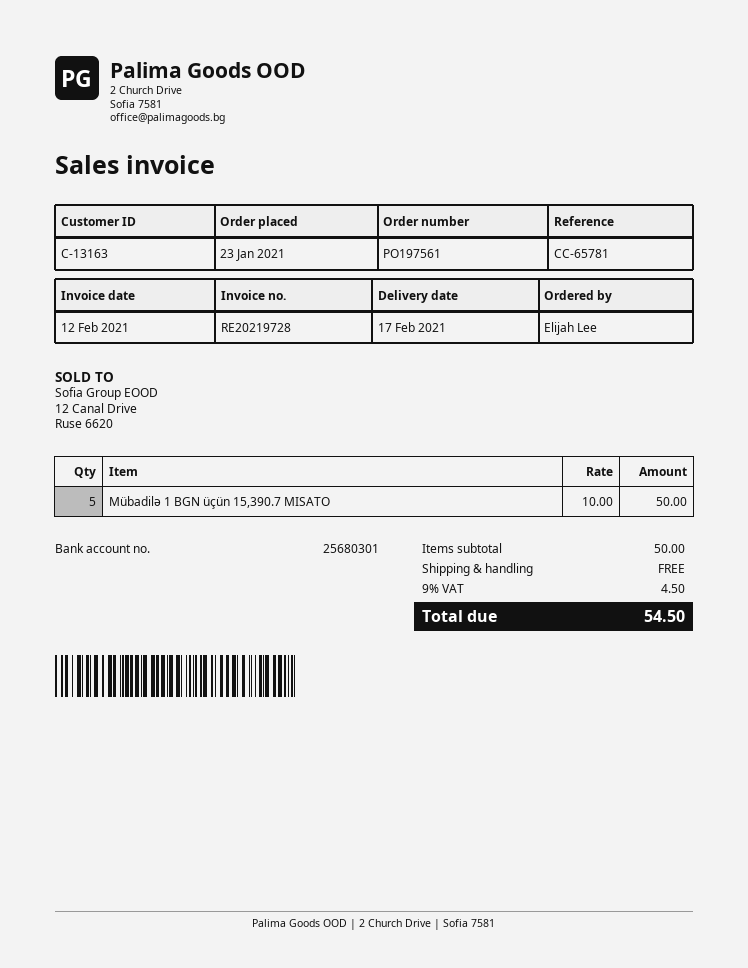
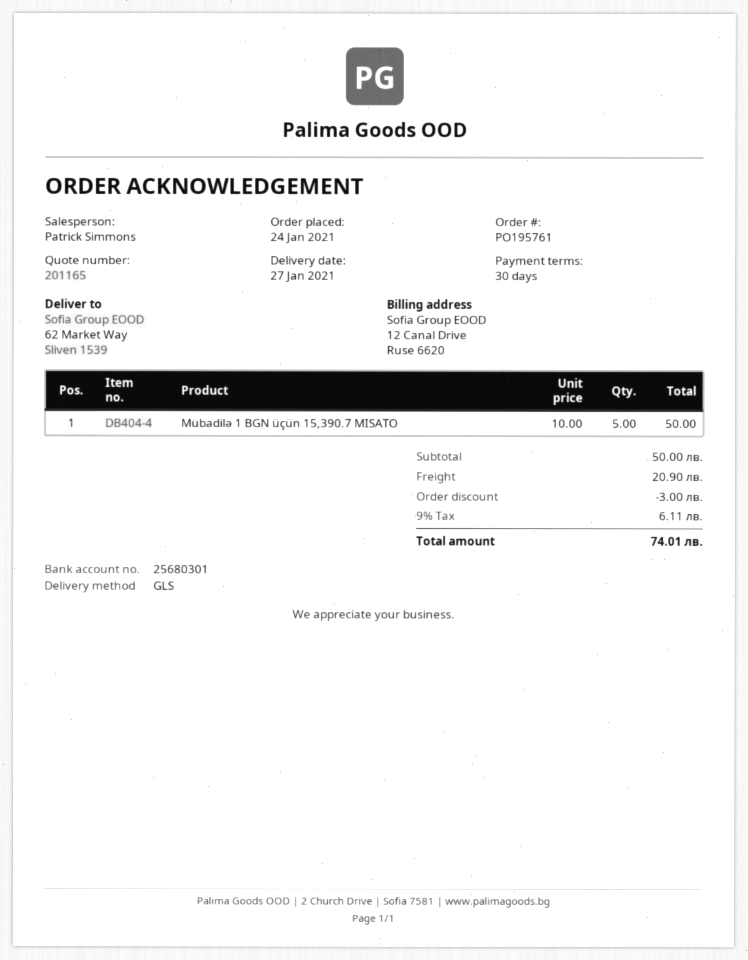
order number: PO197561 -> PO195761
order date: 2021-01-23 -> 2021-01-24
delivery date: 2021-02-17 -> 2021-01-27
discount: none -> 3.00
shipping: 0.00 -> 20.90
tax: 9% = 4.50 -> 9% = 6.11
total: 54.50 -> 74.01

